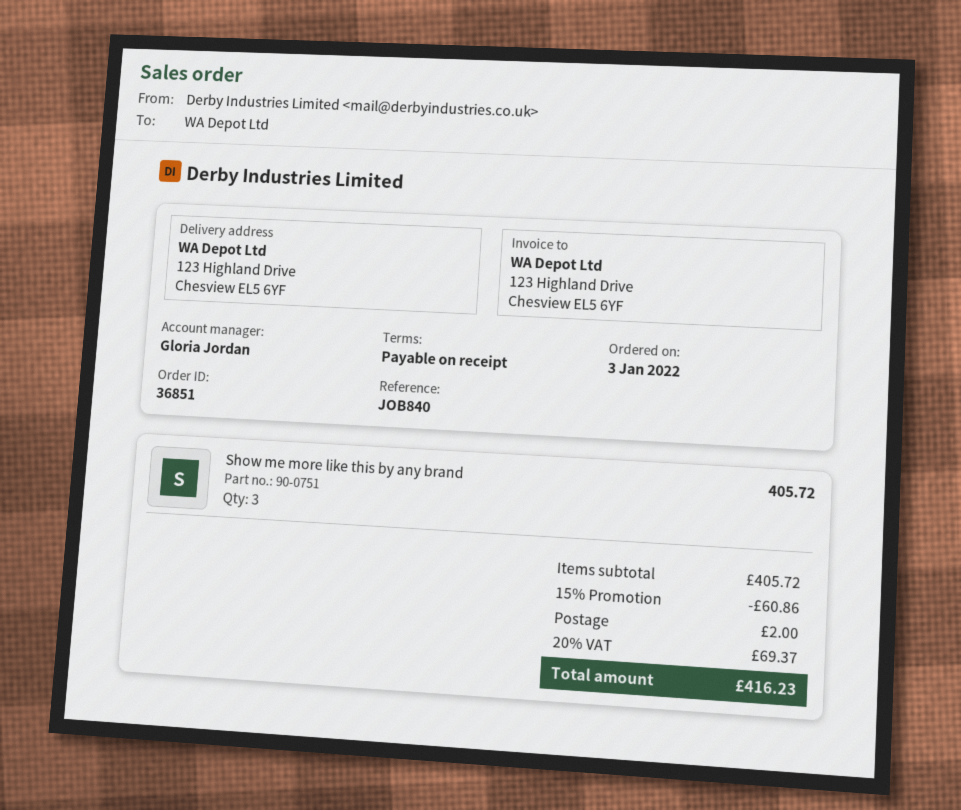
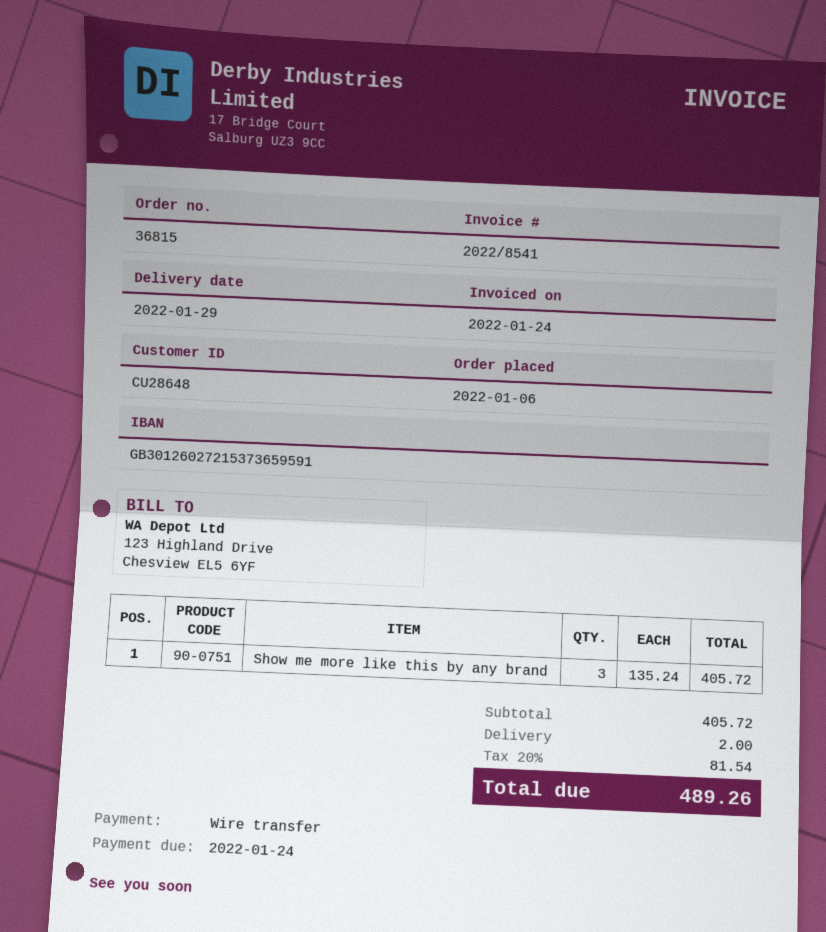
order number: 36851 -> 36815
order date: 2022-01-03 -> 2022-01-06
discount: 15% = 60.86 -> none
tax: 20% = 69.37 -> 20% = 81.54
total: 416.23 -> 489.26

